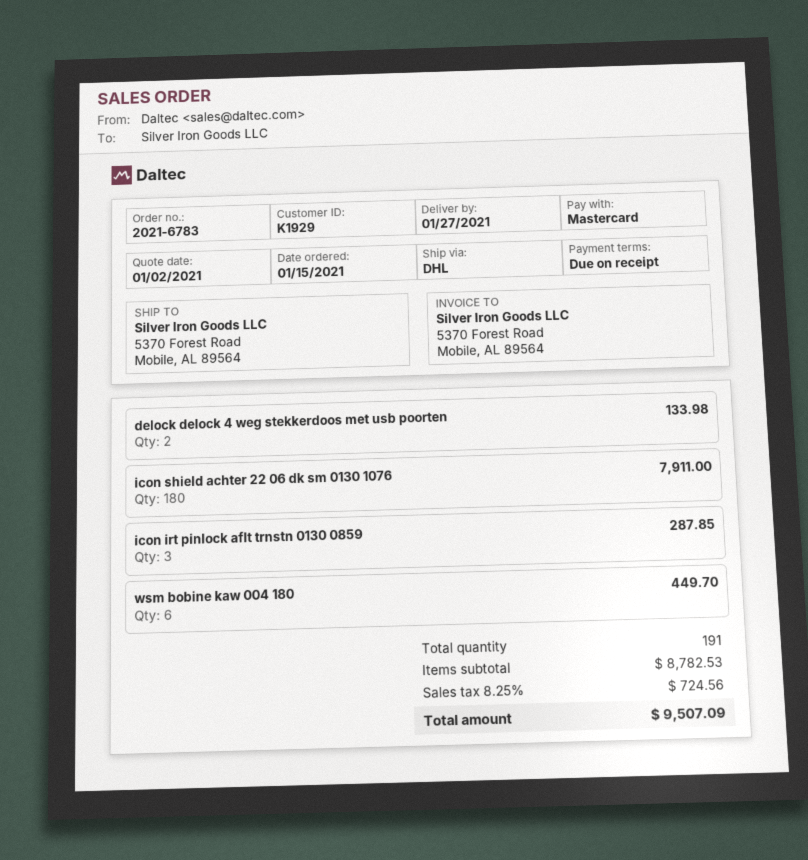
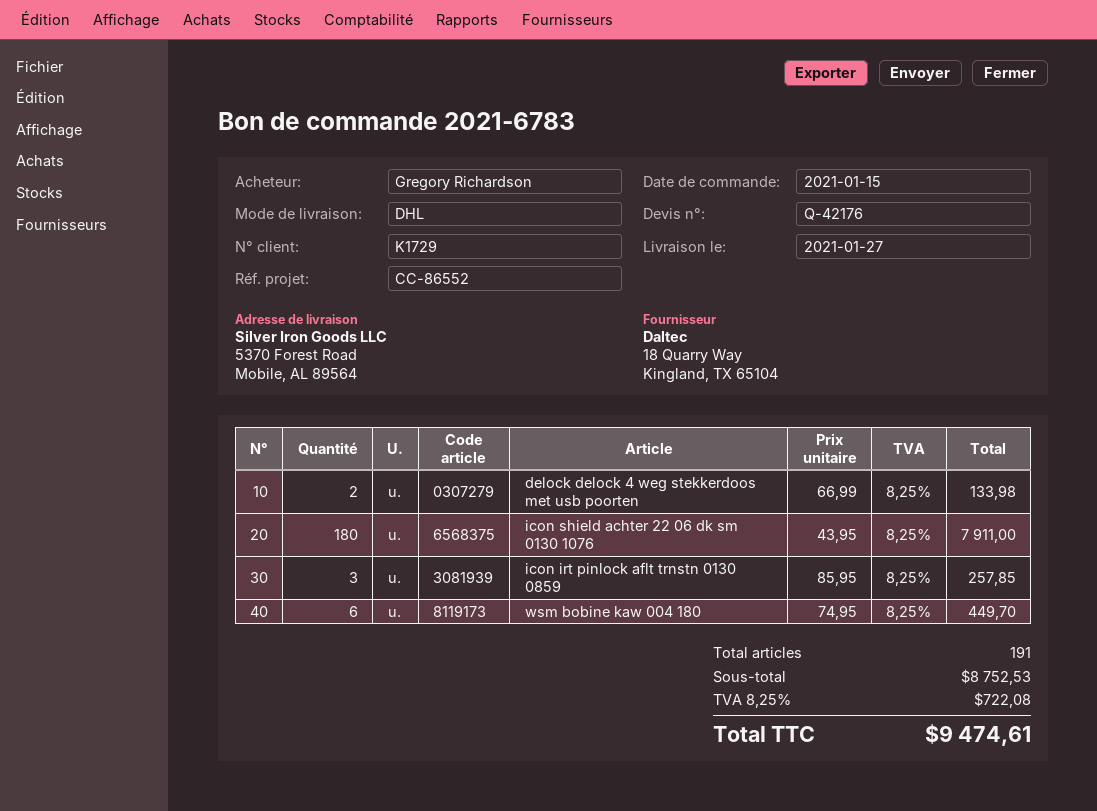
customer number: K1929 -> K1729
icon irt pinlock aflt trnstn 0130 0859: 3 for 287.85 -> 3 for 257.85
subtotal: 8782.53 -> 8752.53
tax: 8.25% = 724.56 -> 8.25% = 722.08
total: 9507.09 -> 9474.61

